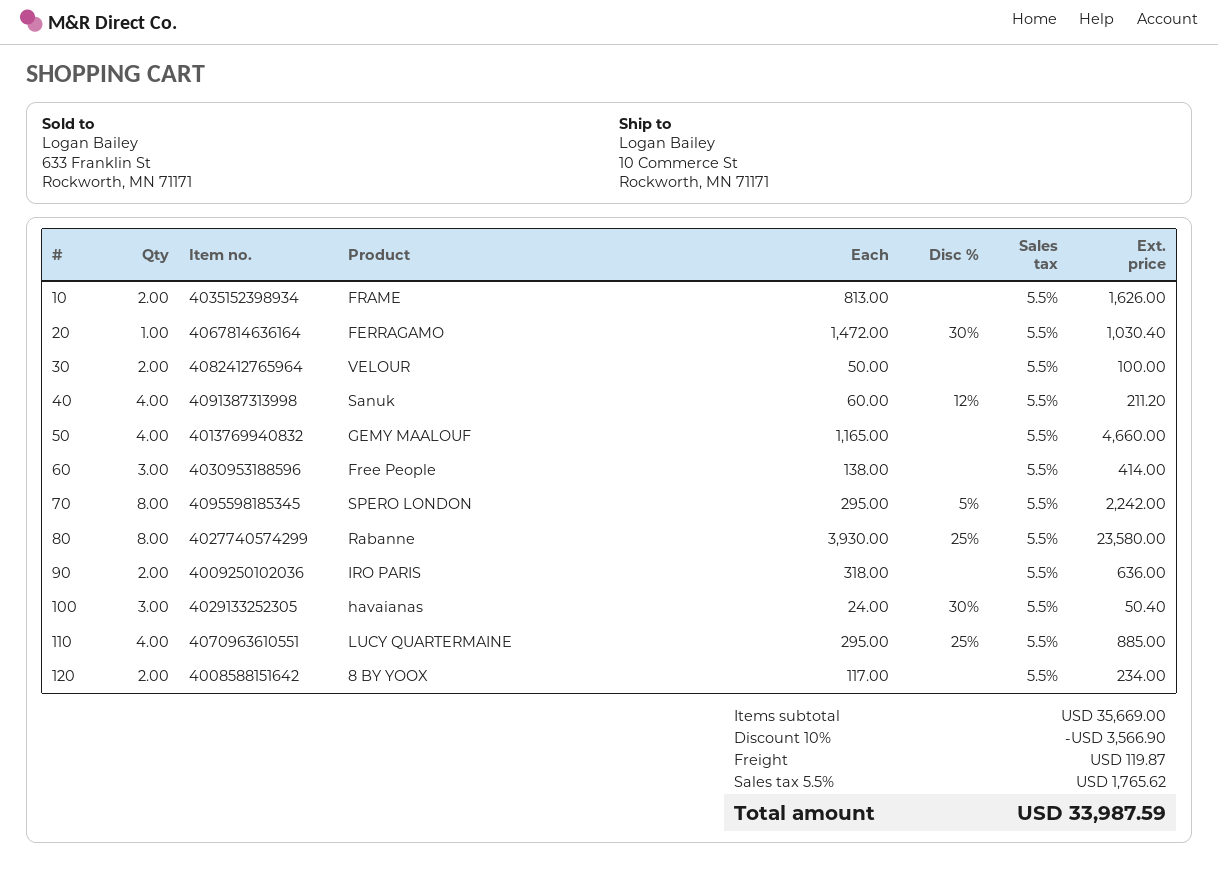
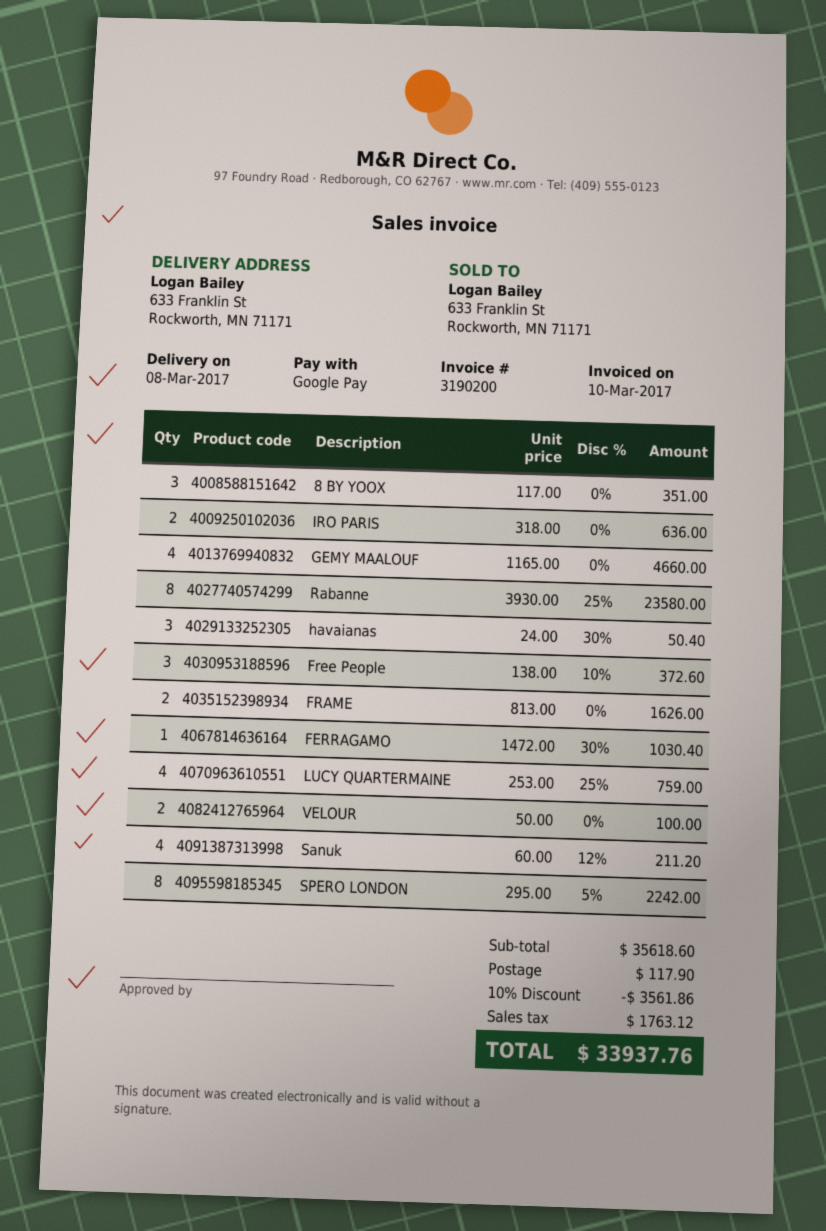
ship to: 10 Commerce St, Rockworth, MN 71171 -> 633 Franklin St, Rockworth, MN 71171
Free People: 3 x 138.00 = 414.00 -> 3 x 138.00 - 10% = 372.60
LUCY QUARTERMAINE: 4 x 295.00 - 25% = 885.00 -> 4 x 253.00 - 25% = 759.00
8 BY YOOX: 2 x 117.00 = 234.00 -> 3 x 117.00 = 351.00
subtotal: 35669.00 -> 35618.60
discount: 10% = 3566.90 -> 10% = 3561.86
shipping: 119.87 -> 117.90
tax: 1765.62 -> 1763.12
total: 33987.59 -> 33937.76

